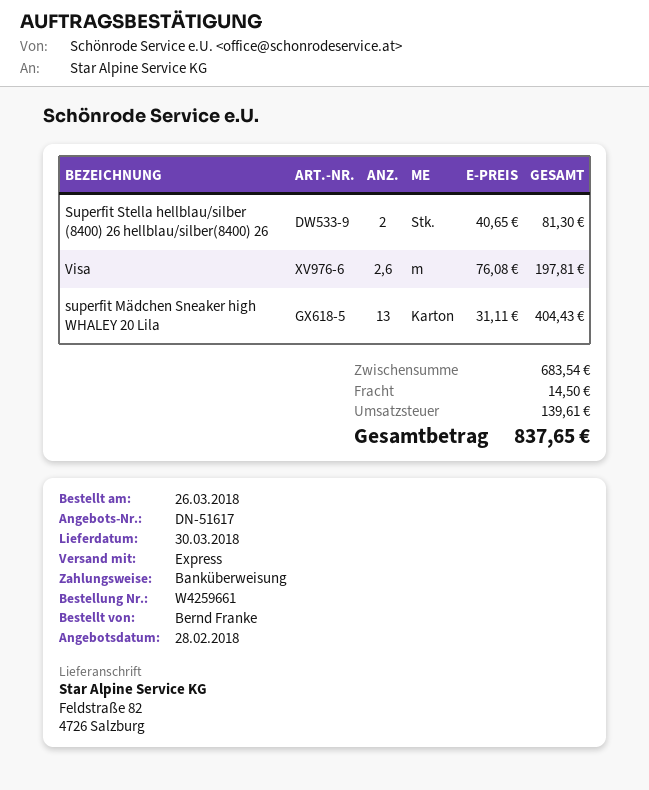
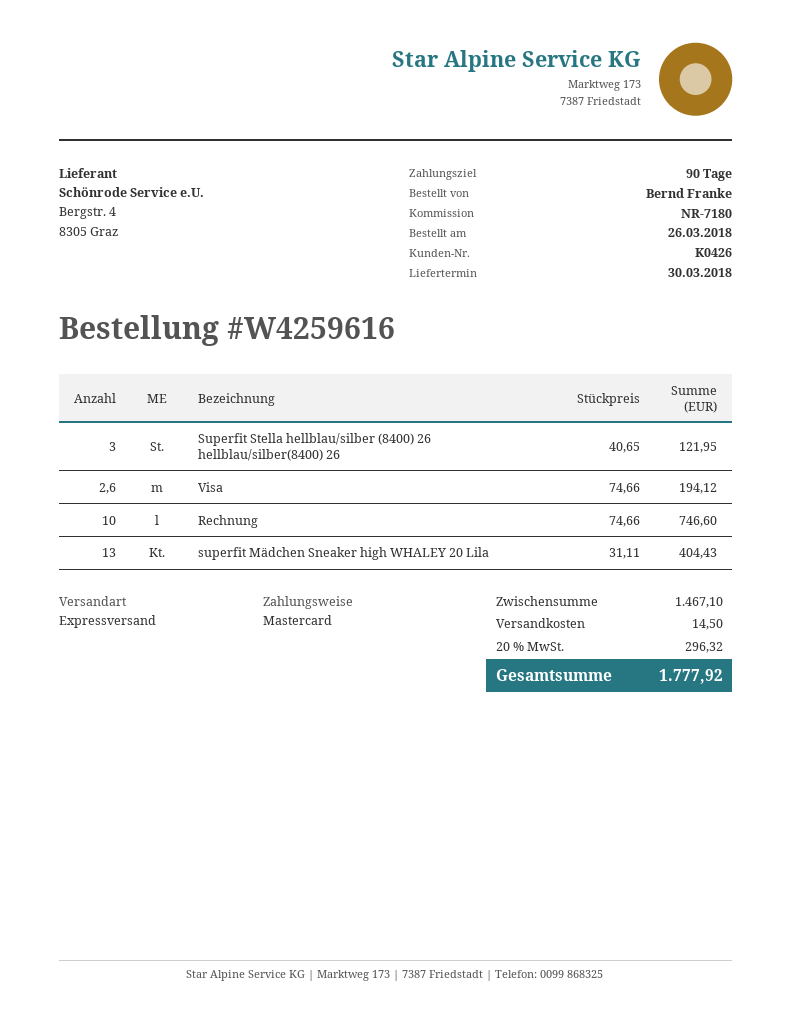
order number: W4259661 -> W4259616
payment method: bank transfer -> Mastercard
Superfit Stella hellblau/silber (8400) 26 hellblau/silber(8400) 26: 2 x 40.65 = 81.30 -> 3 x 40.65 = 121.95
Visa: 2.6 x 76.08 = 197.81 -> 2.6 x 74.66 = 194.12
Rechnung: none -> 10 x 74.66 = 746.60
subtotal: 683.54 -> 1467.10
tax: 139.61 -> 296.32
total: 837.65 -> 1777.92

